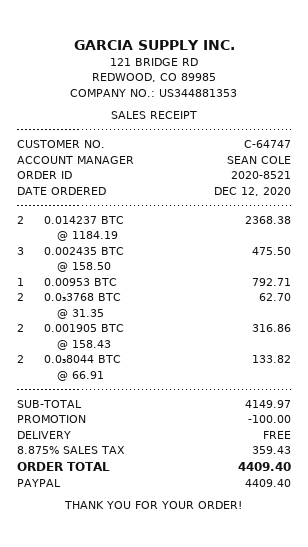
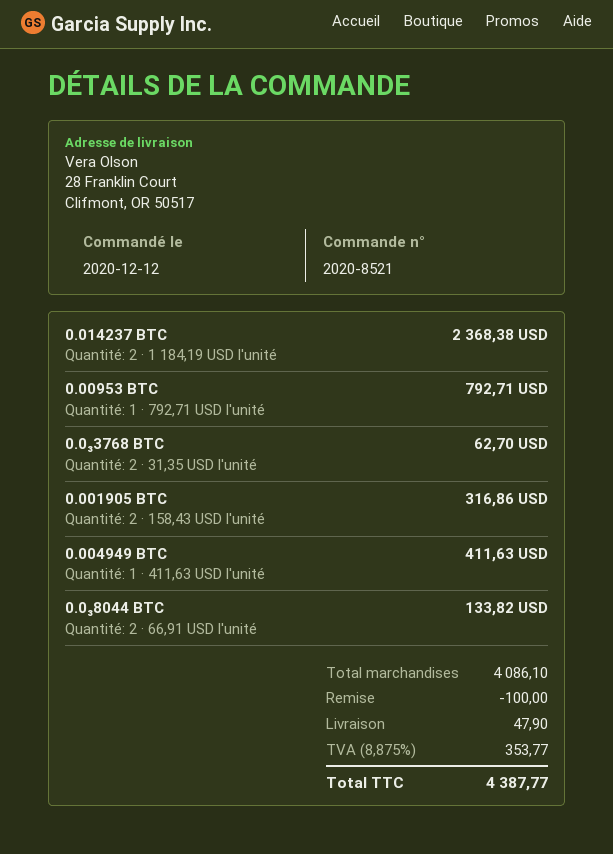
0.002435 BTC: 3 x 158.50 = 475.50 -> none
0.004949 BTC: none -> 1 x 411.63 = 411.63
subtotal: 4149.97 -> 4086.10
shipping: 0.00 -> 47.90
tax: 8.875% = 359.43 -> 8.875% = 353.77
total: 4409.40 -> 4387.77

